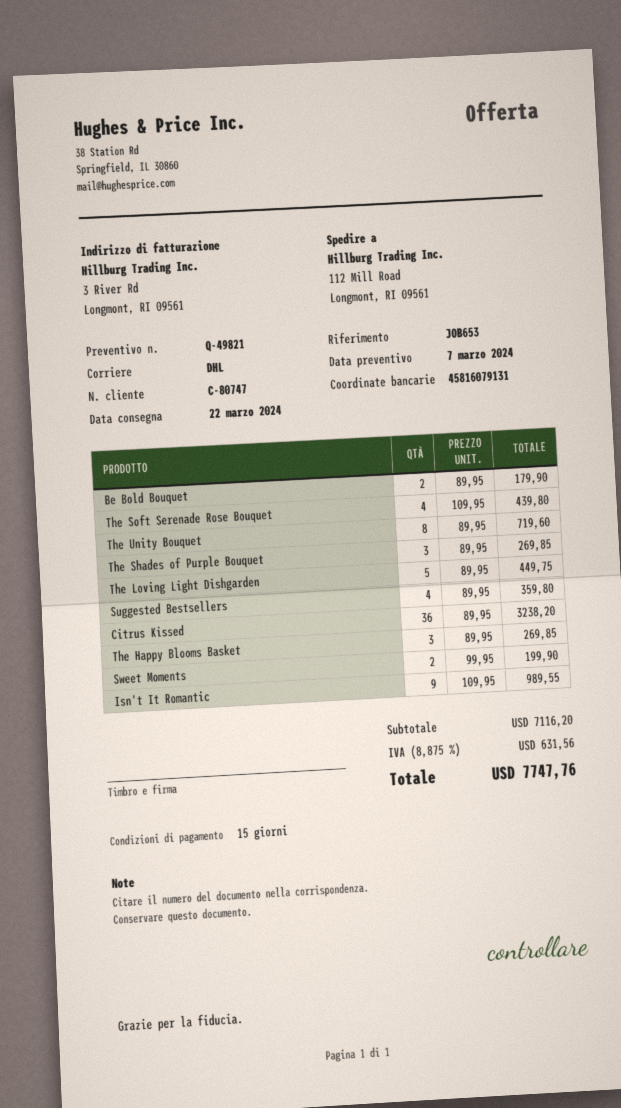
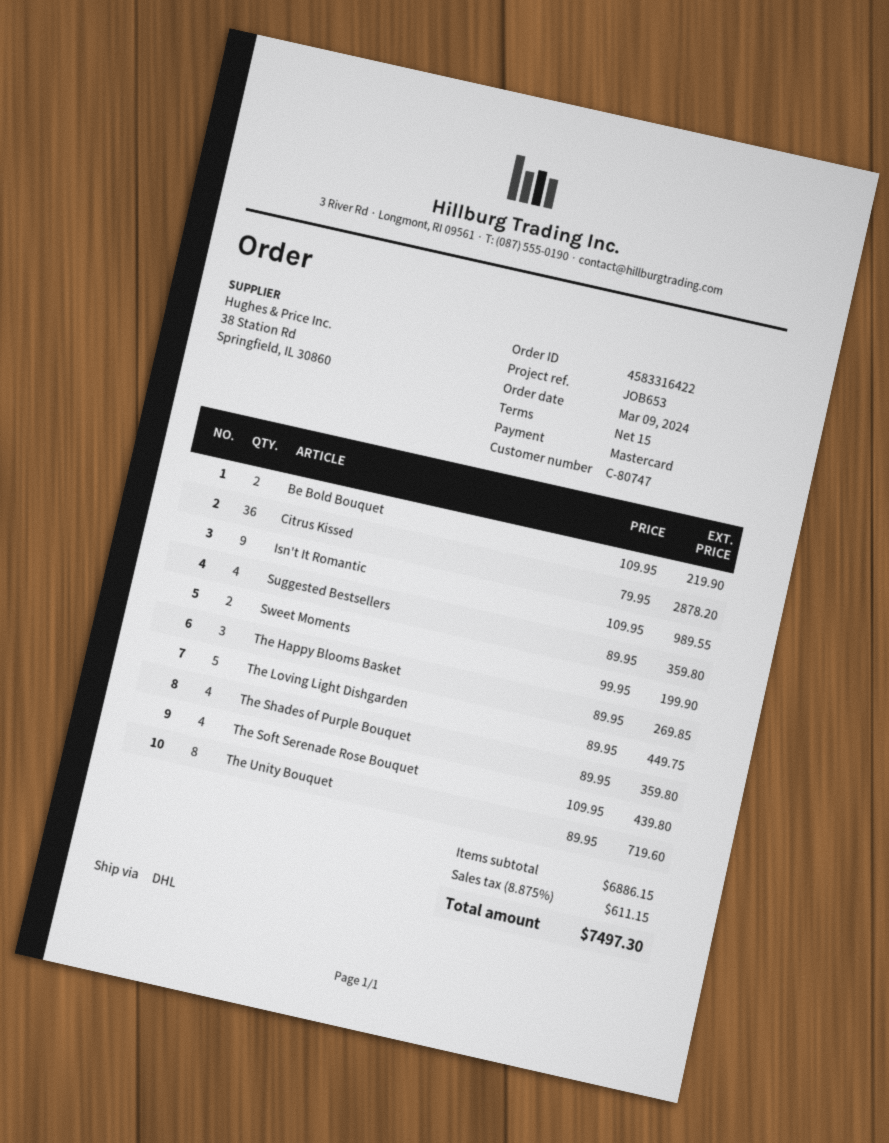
Be Bold Bouquet: 2 x 89.95 = 179.90 -> 2 x 109.95 = 219.90
The Shades of Purple Bouquet: 3 x 89.95 = 269.85 -> 4 x 89.95 = 359.80
Citrus Kissed: 36 x 89.95 = 3238.20 -> 36 x 79.95 = 2878.20
subtotal: 7116.20 -> 6886.15
tax: 8.875% = 631.56 -> 8.875% = 611.15
total: 7747.76 -> 7497.30

